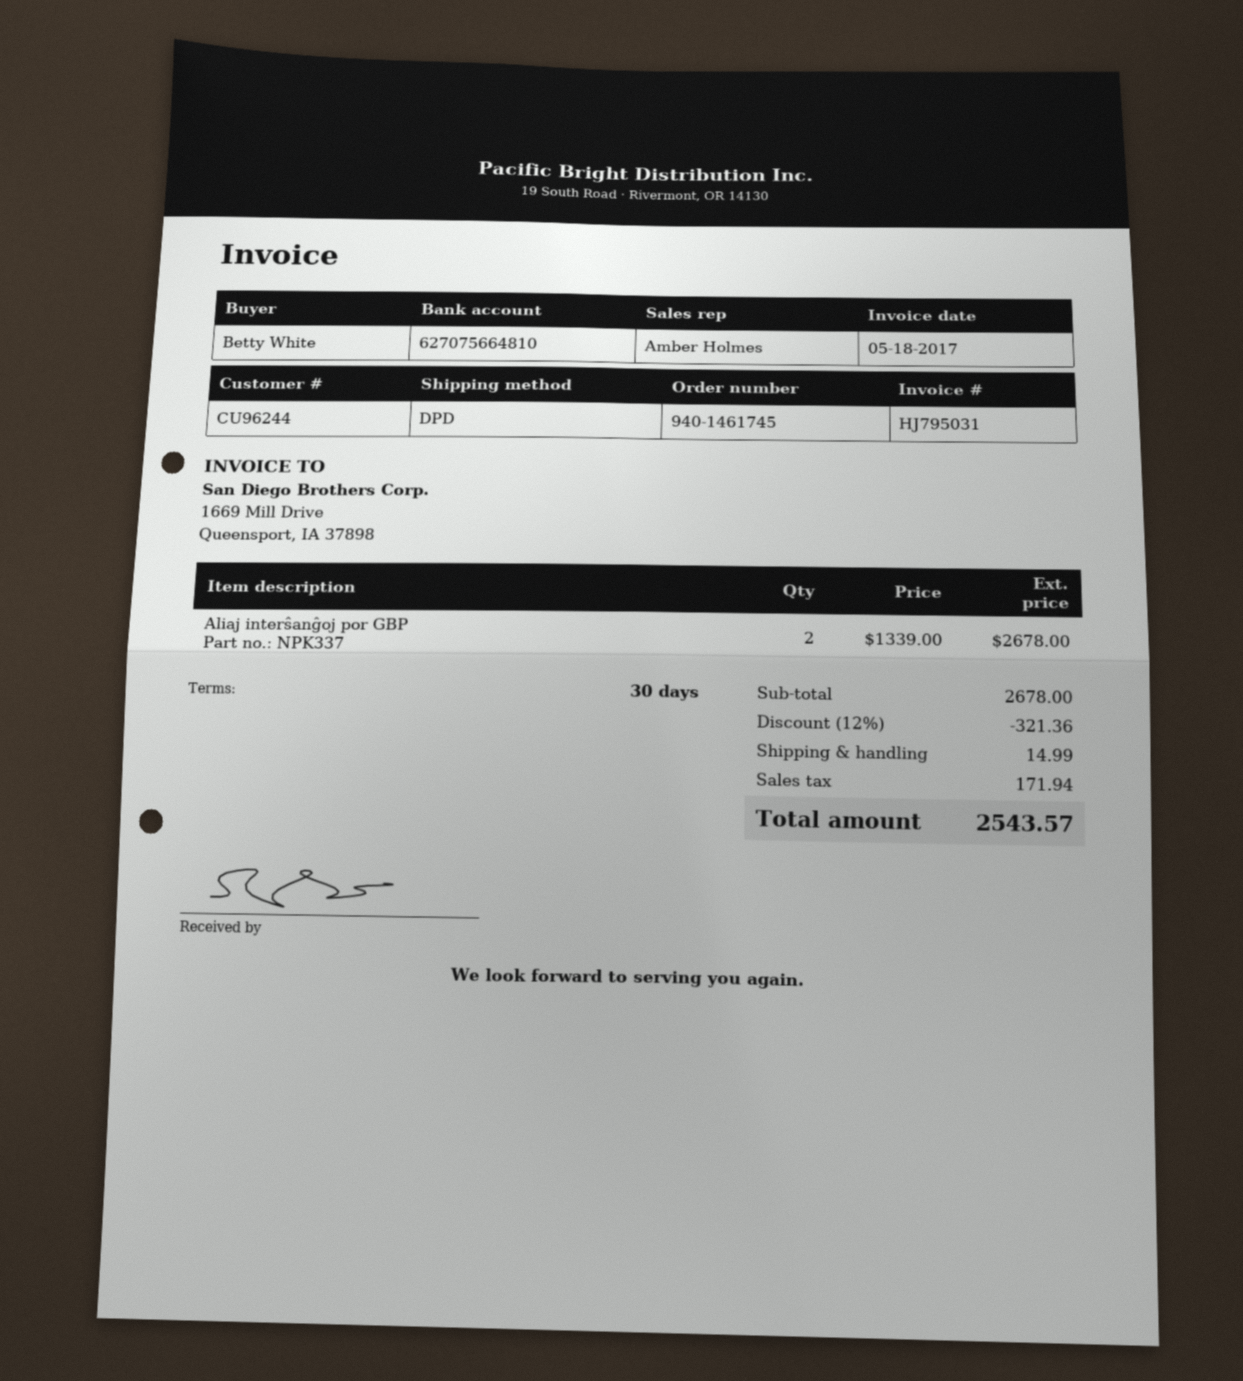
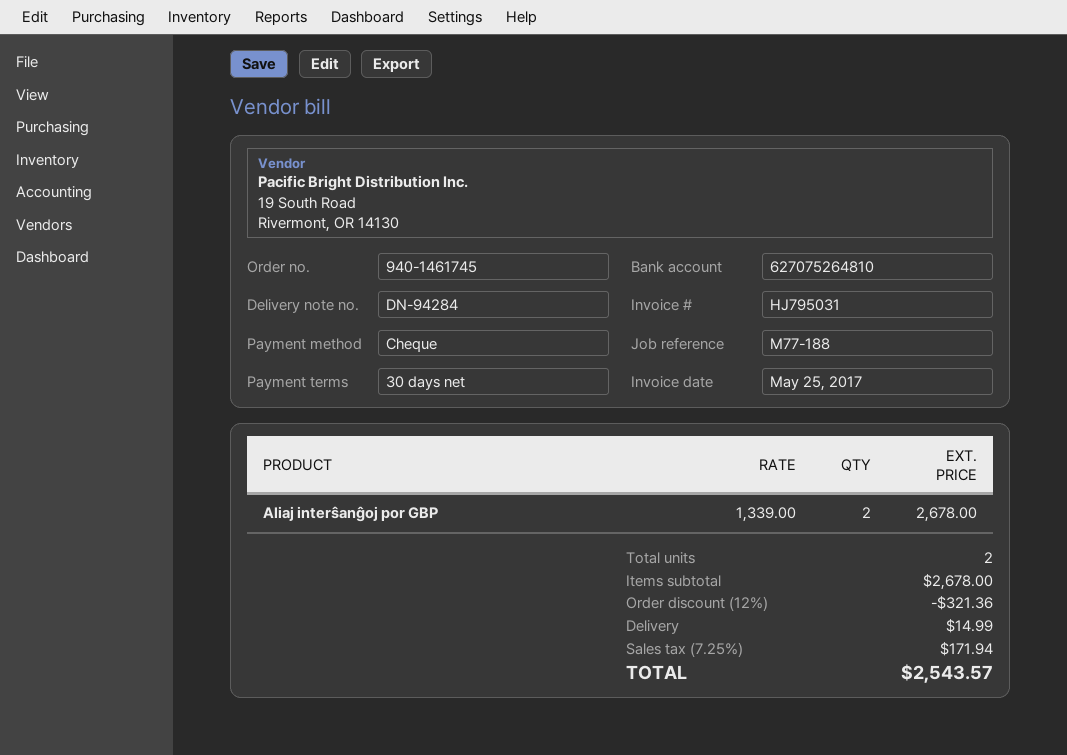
invoice date: 2017-05-18 -> 2017-05-25
bank account: 627075664810 -> 627075264810

